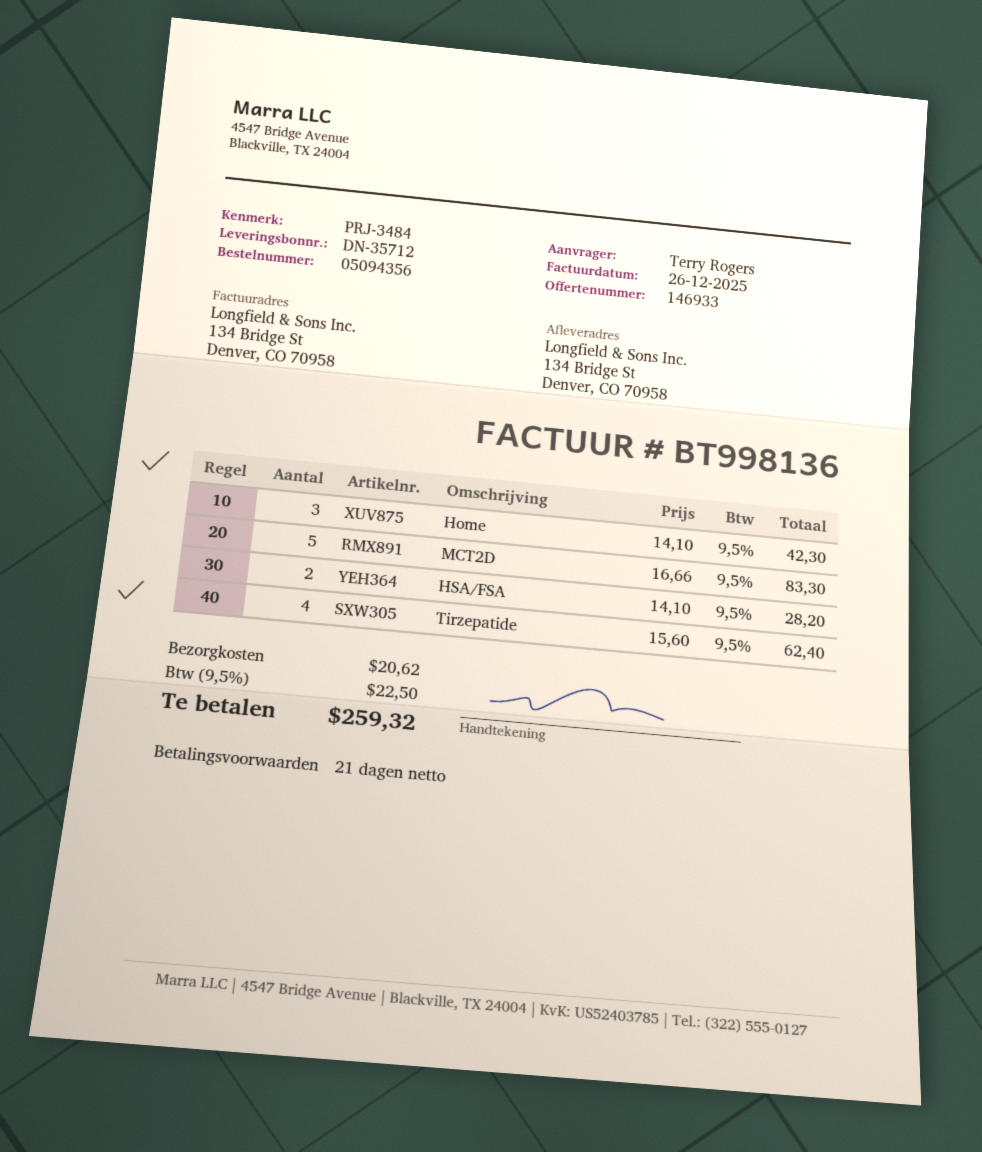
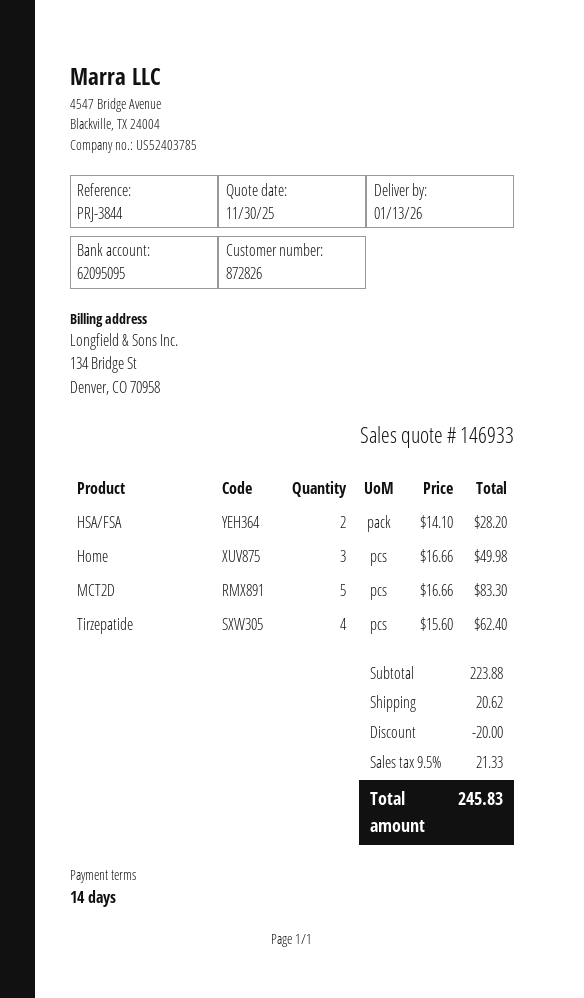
payment terms: 21 days -> 14 days
reference: PRJ-3484 -> PRJ-3844
Home: 3 x 14.10 = 42.30 -> 3 x 16.66 = 49.98
discount: none -> 20.00
tax: 9.5% = 22.50 -> 9.5% = 21.33
total: 259.32 -> 245.83

